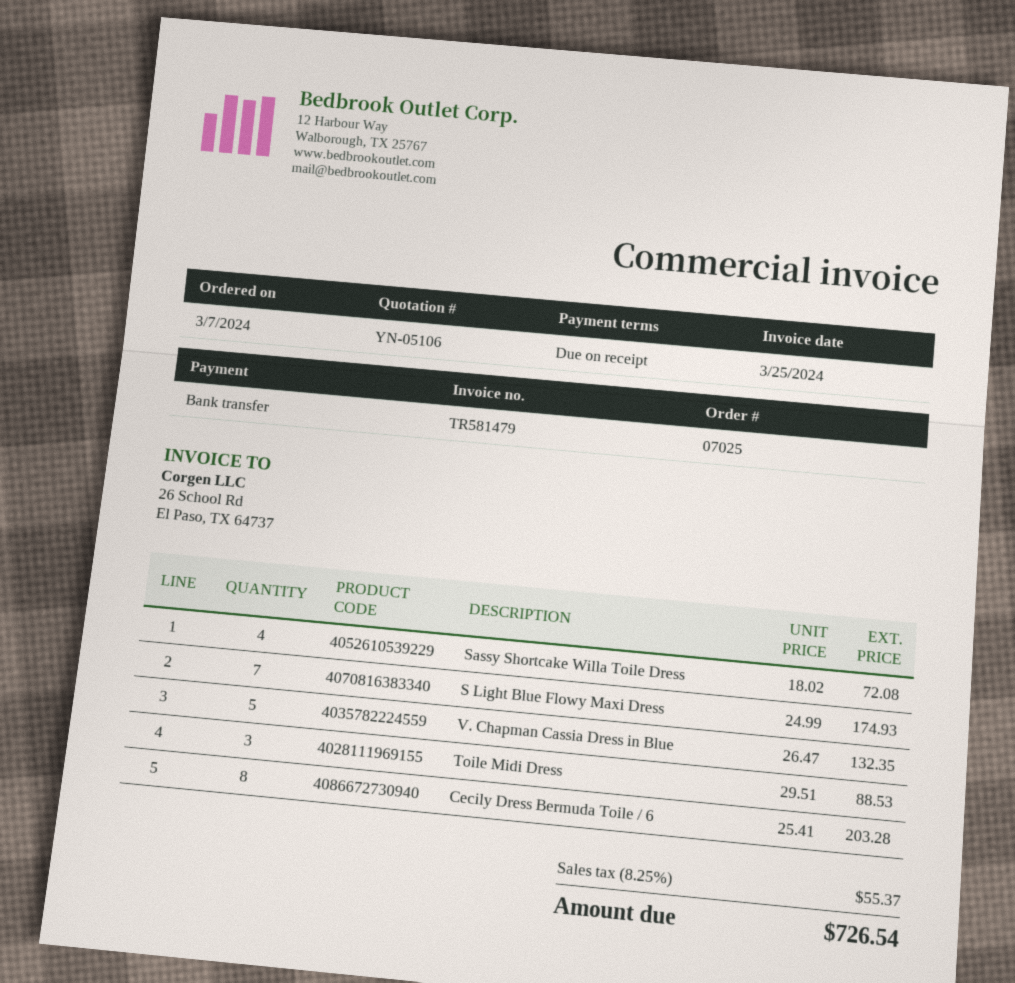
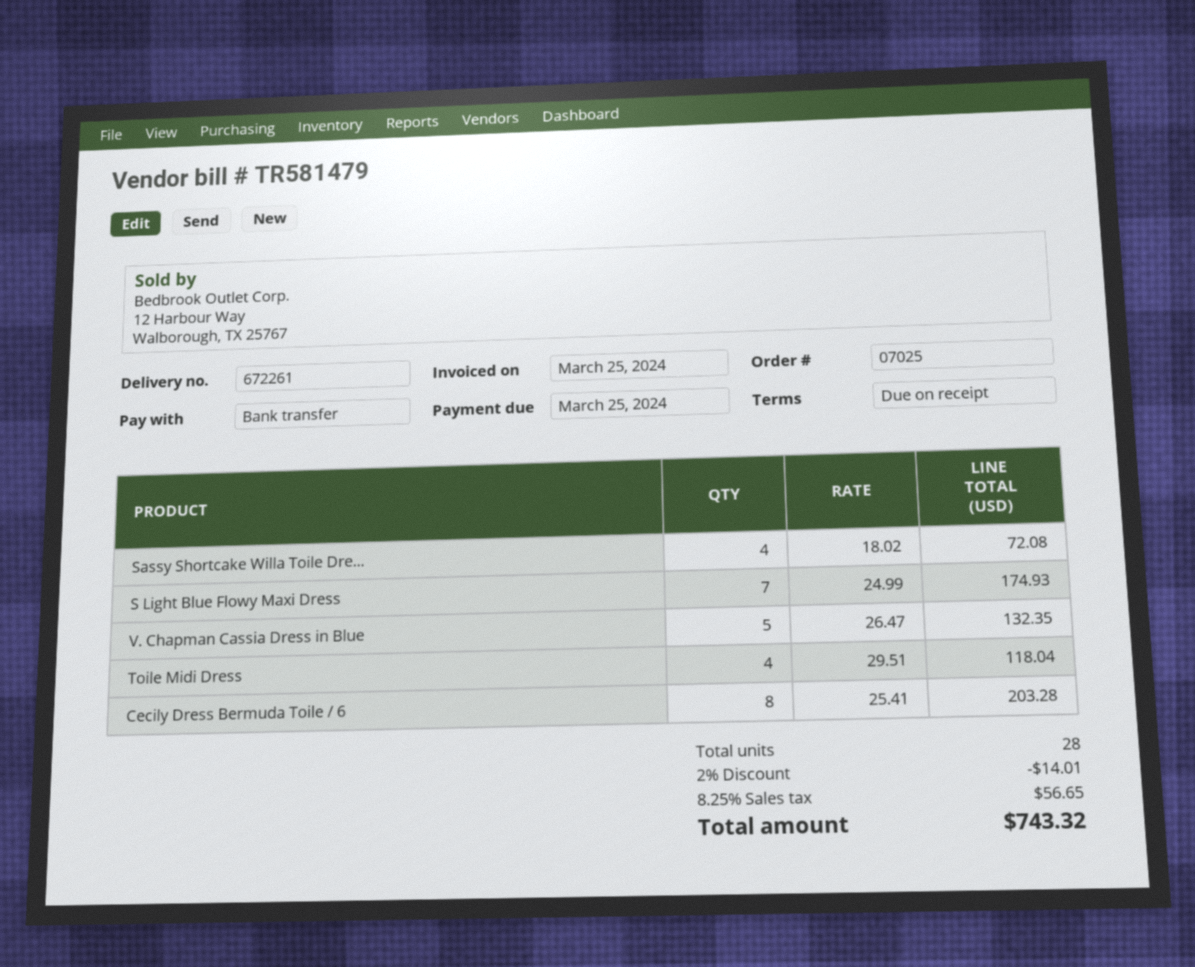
Toile Midi Dress: 3 x 29.51 = 88.53 -> 4 x 29.51 = 118.04
discount: none -> 2% = 14.01
tax: 8.25% = 55.37 -> 8.25% = 56.65
total: 726.54 -> 743.32

